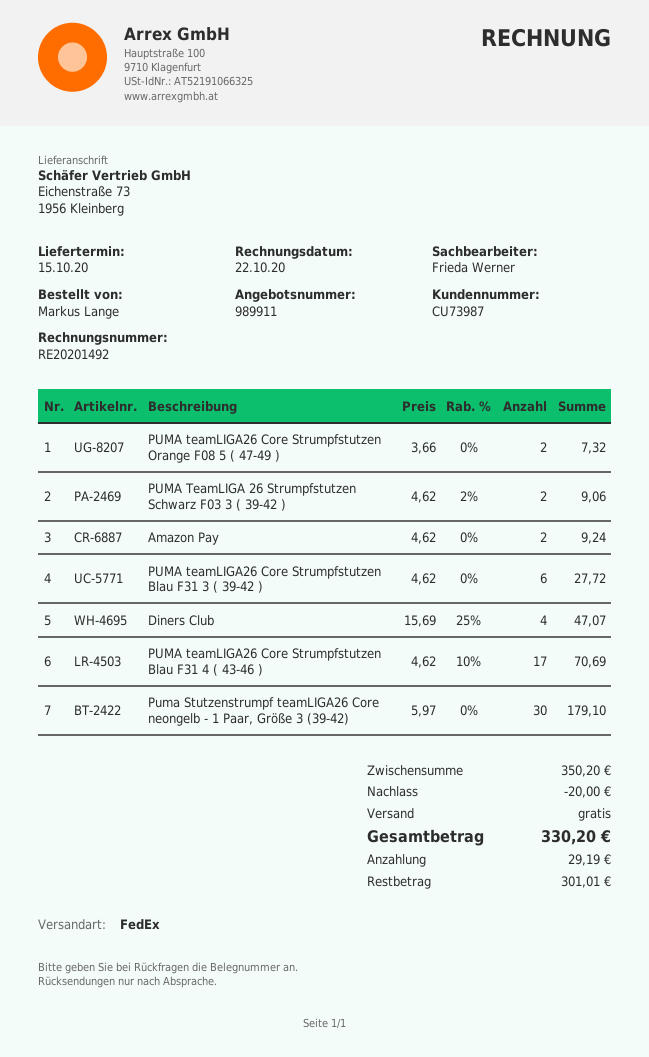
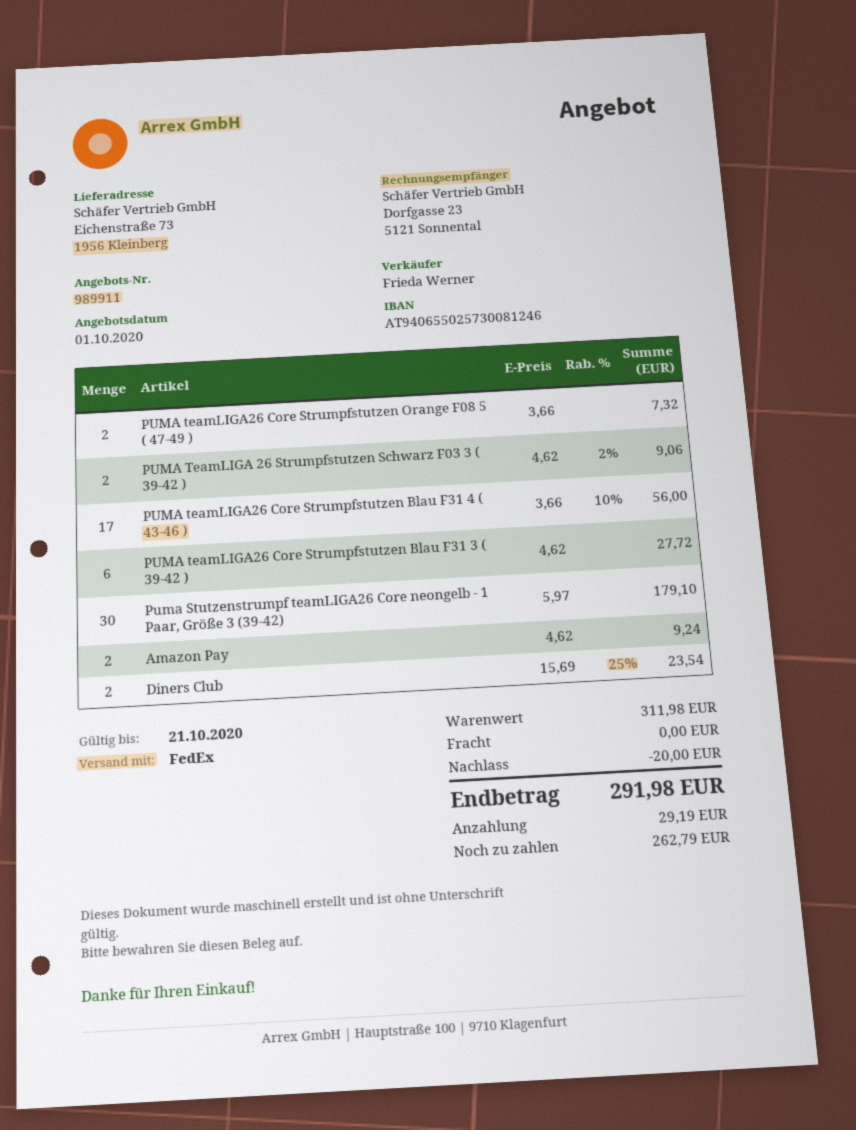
Diners Club: 4 x 15.69 - 25% = 47.07 -> 2 x 15.69 - 25% = 23.54
PUMA teamLIGA26 Core Strumpfstutzen Blau F31 4 ( 43-46 ): 17 x 4.62 - 10% = 70.69 -> 17 x 3.66 - 10% = 56.00
subtotal: 350.20 -> 311.98
total: 330.20 -> 291.98
balance: 301.01 -> 262.79

